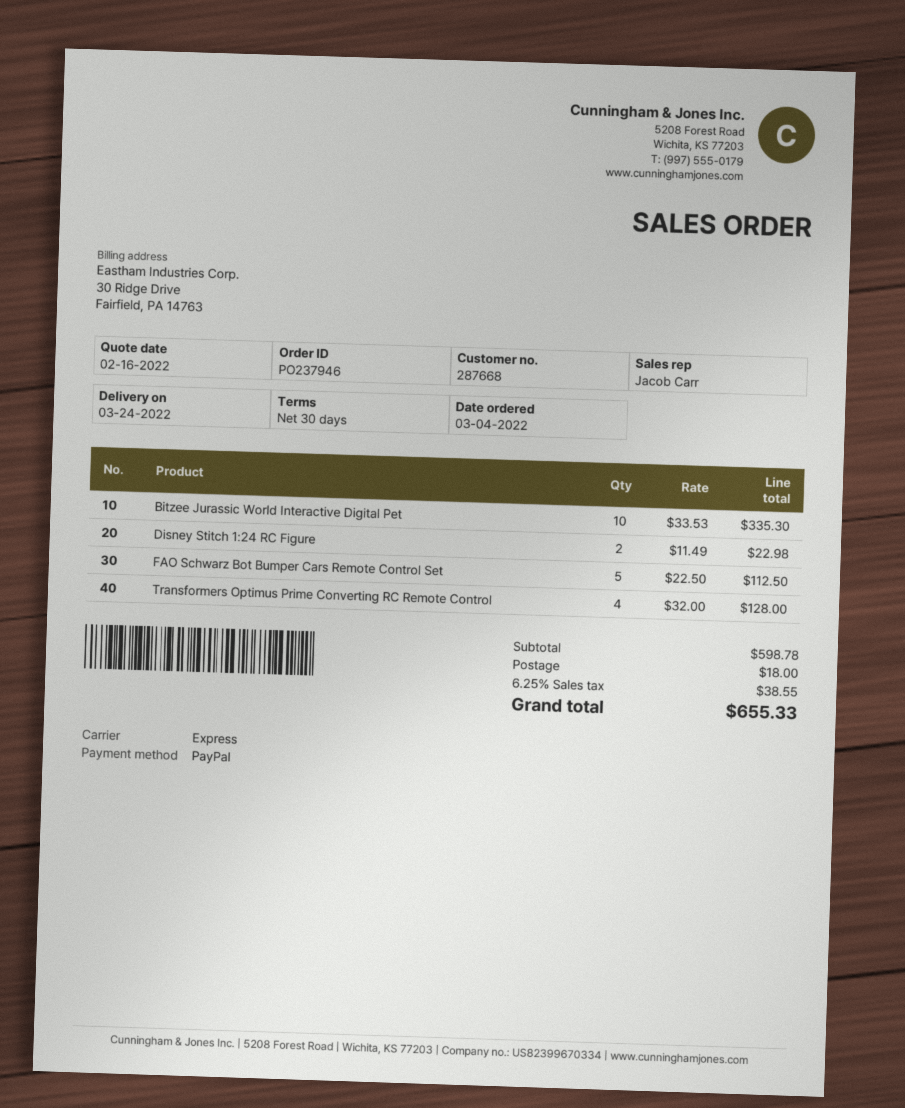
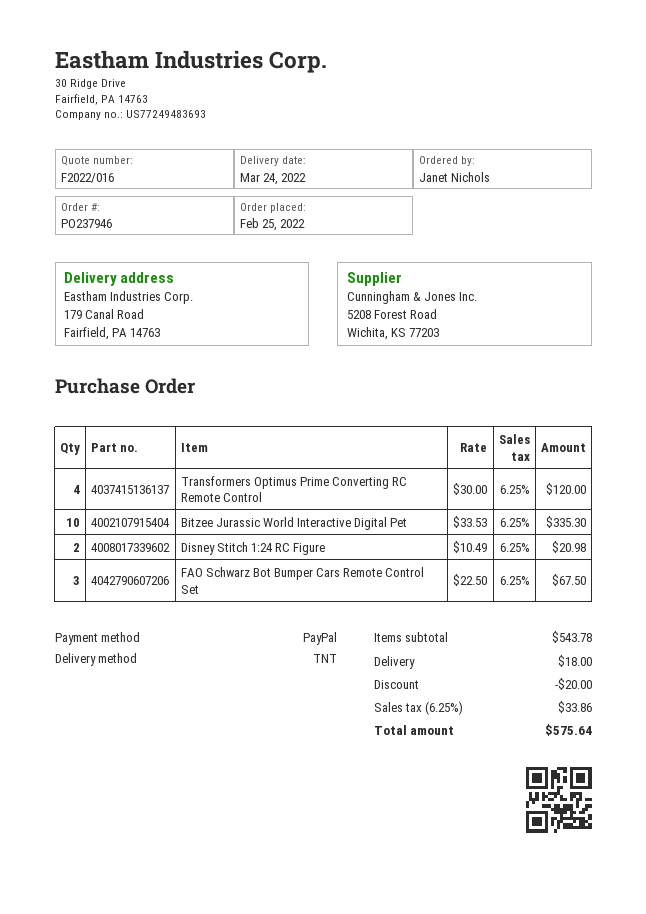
order date: 2022-03-04 -> 2022-02-25
shipping method: express -> TNT
Disney Stitch 1:24 RC Figure: 2 x 11.49 = 22.98 -> 2 x 10.49 = 20.98
FAO Schwarz Bot Bumper Cars Remote Control Set: 5 x 22.50 = 112.50 -> 3 x 22.50 = 67.50
Transformers Optimus Prime Converting RC Remote Control: 4 x 32.00 = 128.00 -> 4 x 30.00 = 120.00
subtotal: 598.78 -> 543.78
discount: none -> 20.00
tax: 6.25% = 38.55 -> 6.25% = 33.86
total: 655.33 -> 575.64

